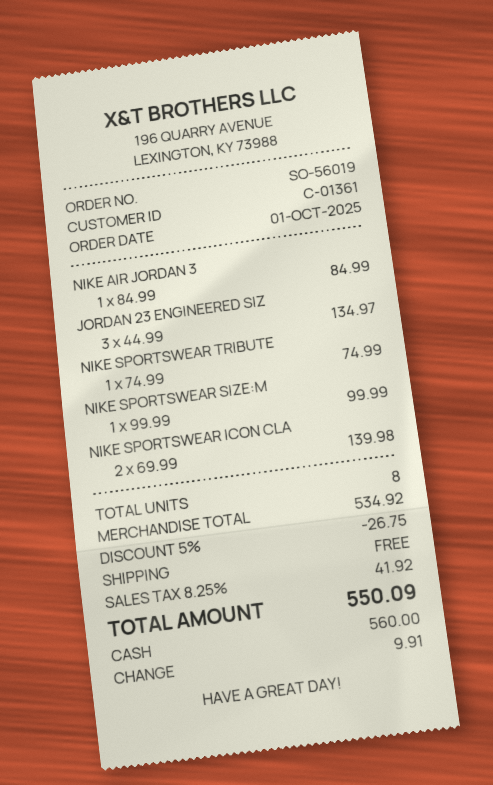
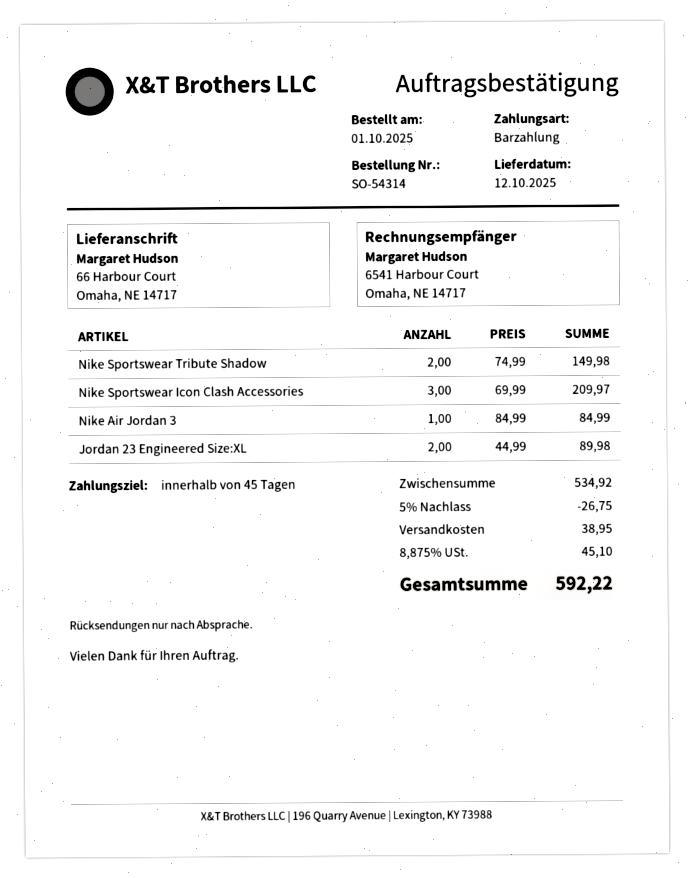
order number: SO-56019 -> SO-54314
JORDAN 23 ENGINEERED SIZ: 3 x 44.99 = 134.97 -> 2 x 44.99 = 89.98
NIKE SPORTSWEAR TRIBUTE: 1 x 74.99 = 74.99 -> 2 x 74.99 = 149.98
NIKE SPORTSWEAR SIZE:M: 1 x 99.99 = 99.99 -> none
NIKE SPORTSWEAR ICON CLA: 2 x 69.99 = 139.98 -> 3 x 69.99 = 209.97
shipping: 0.00 -> 38.95
tax: 8.25% = 41.92 -> 8.875% = 45.10
total: 550.09 -> 592.22

